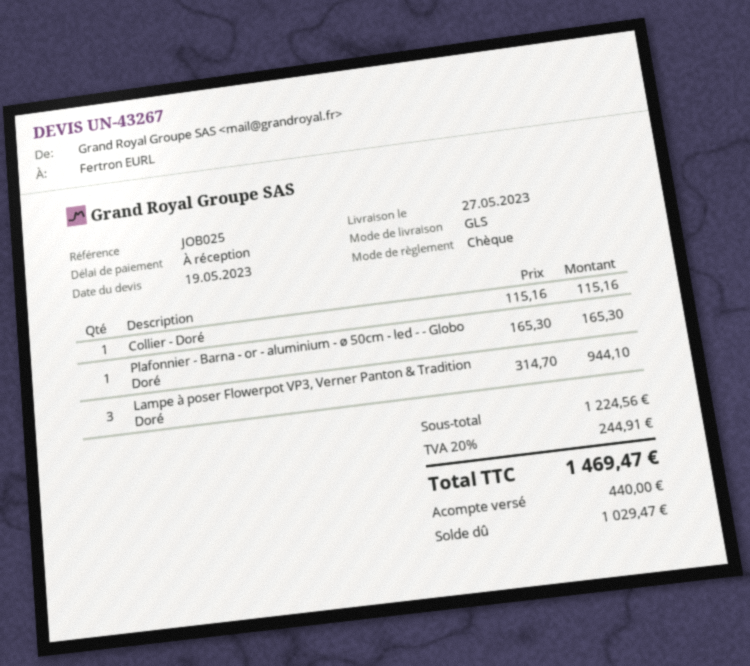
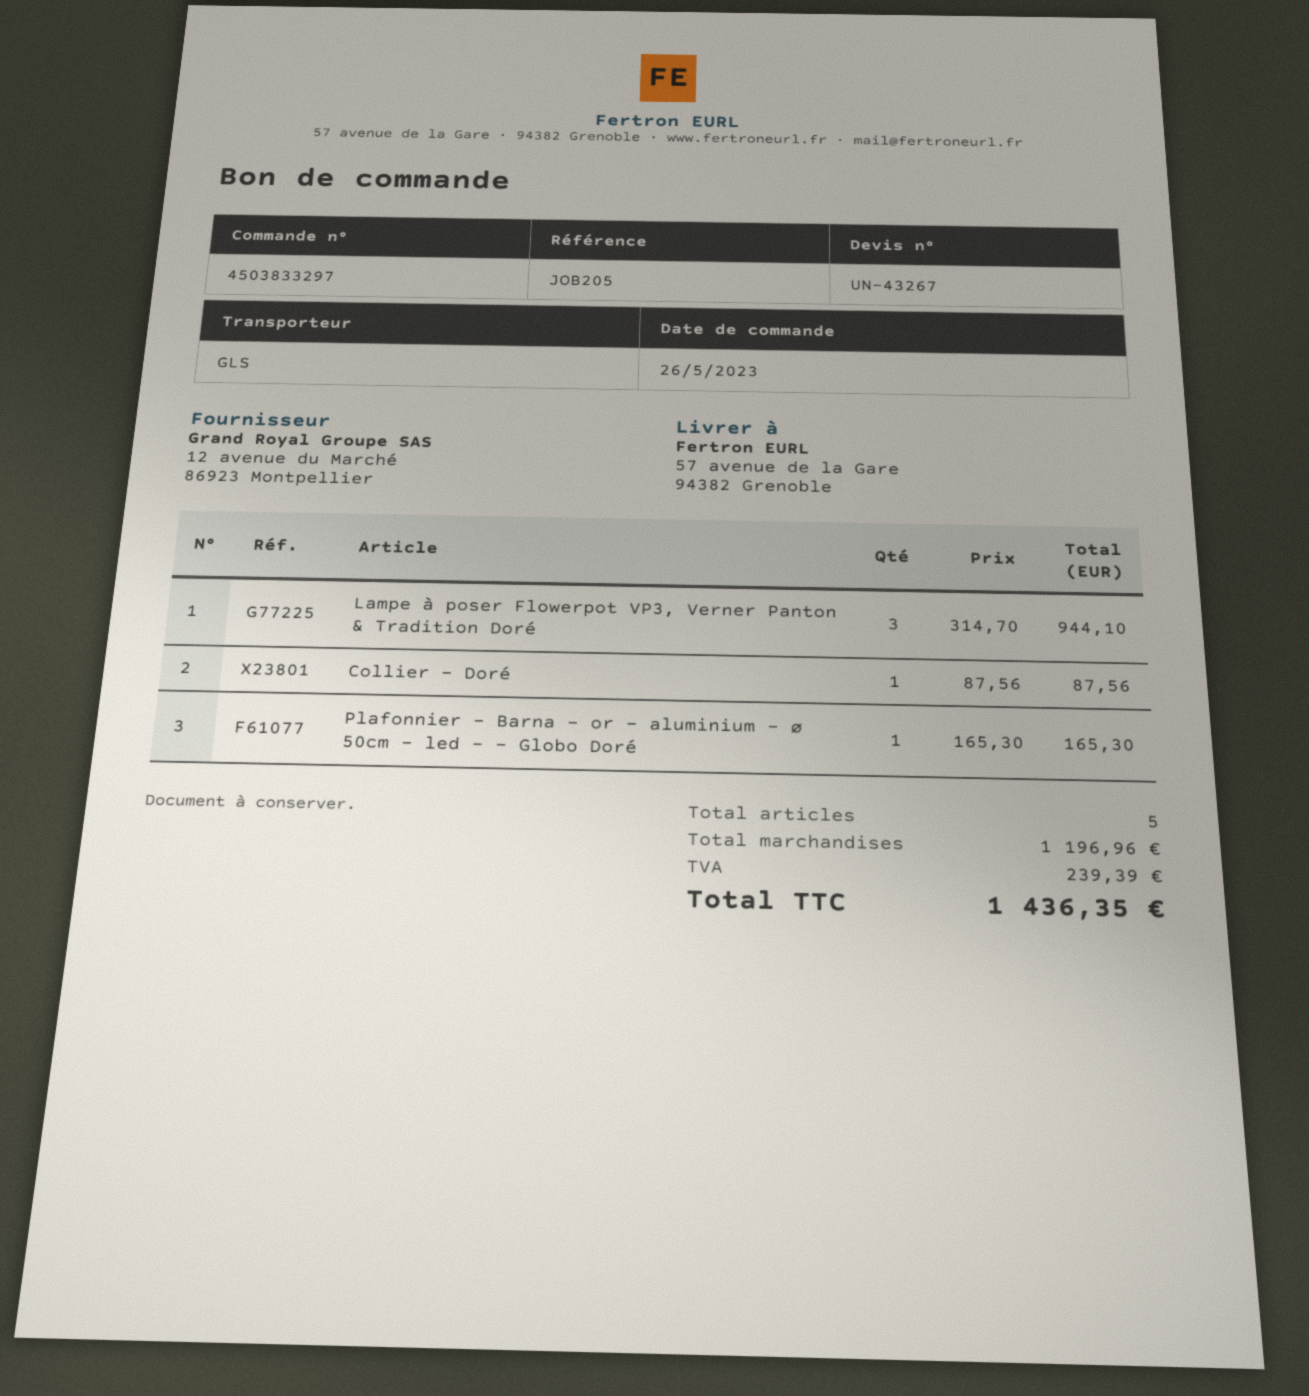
reference: JOB025 -> JOB205
Collier - Doré: 1 x 115.16 = 115.16 -> 1 x 87.56 = 87.56
subtotal: 1224.56 -> 1196.96
tax: 244.91 -> 239.39
total: 1469.47 -> 1436.35

